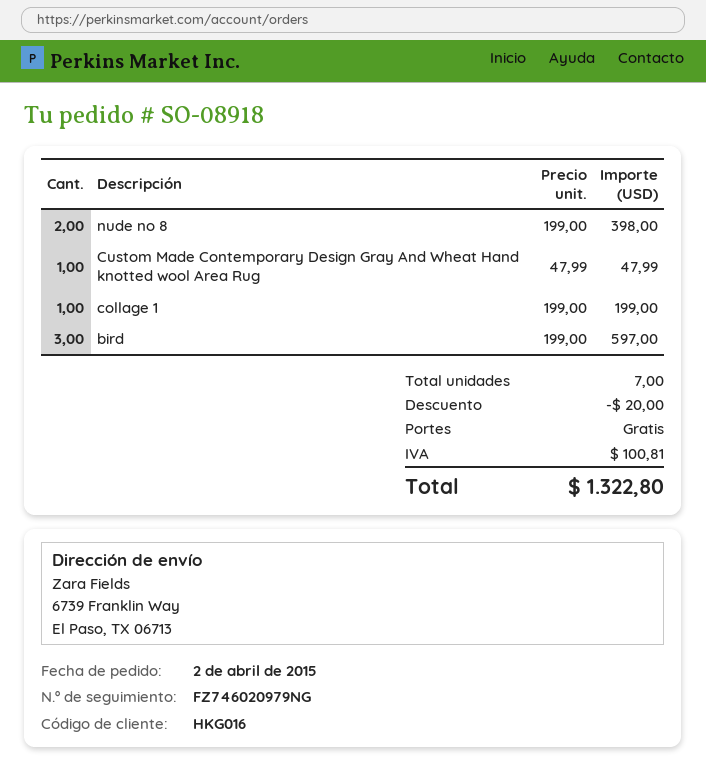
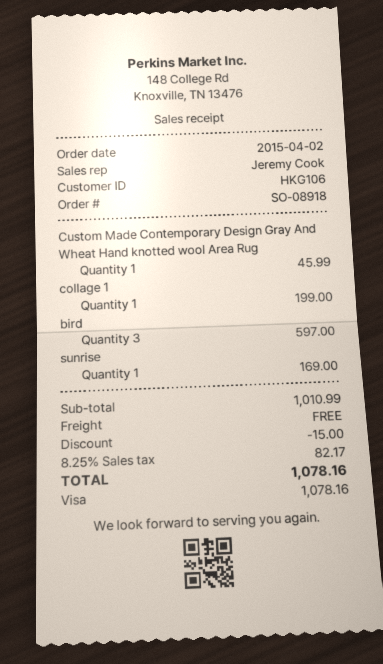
customer number: HKG016 -> HKG106
nude no 8: 2 for 398.00 -> none
Custom Made Contemporary Design Gray And Wheat Hand knotted wool Area Rug: 1 for 47.99 -> 1 for 45.99
sunrise: none -> 1 for 169.00
discount: 20.00 -> 15.00
tax: 100.81 -> 82.17
total: 1322.80 -> 1078.16

